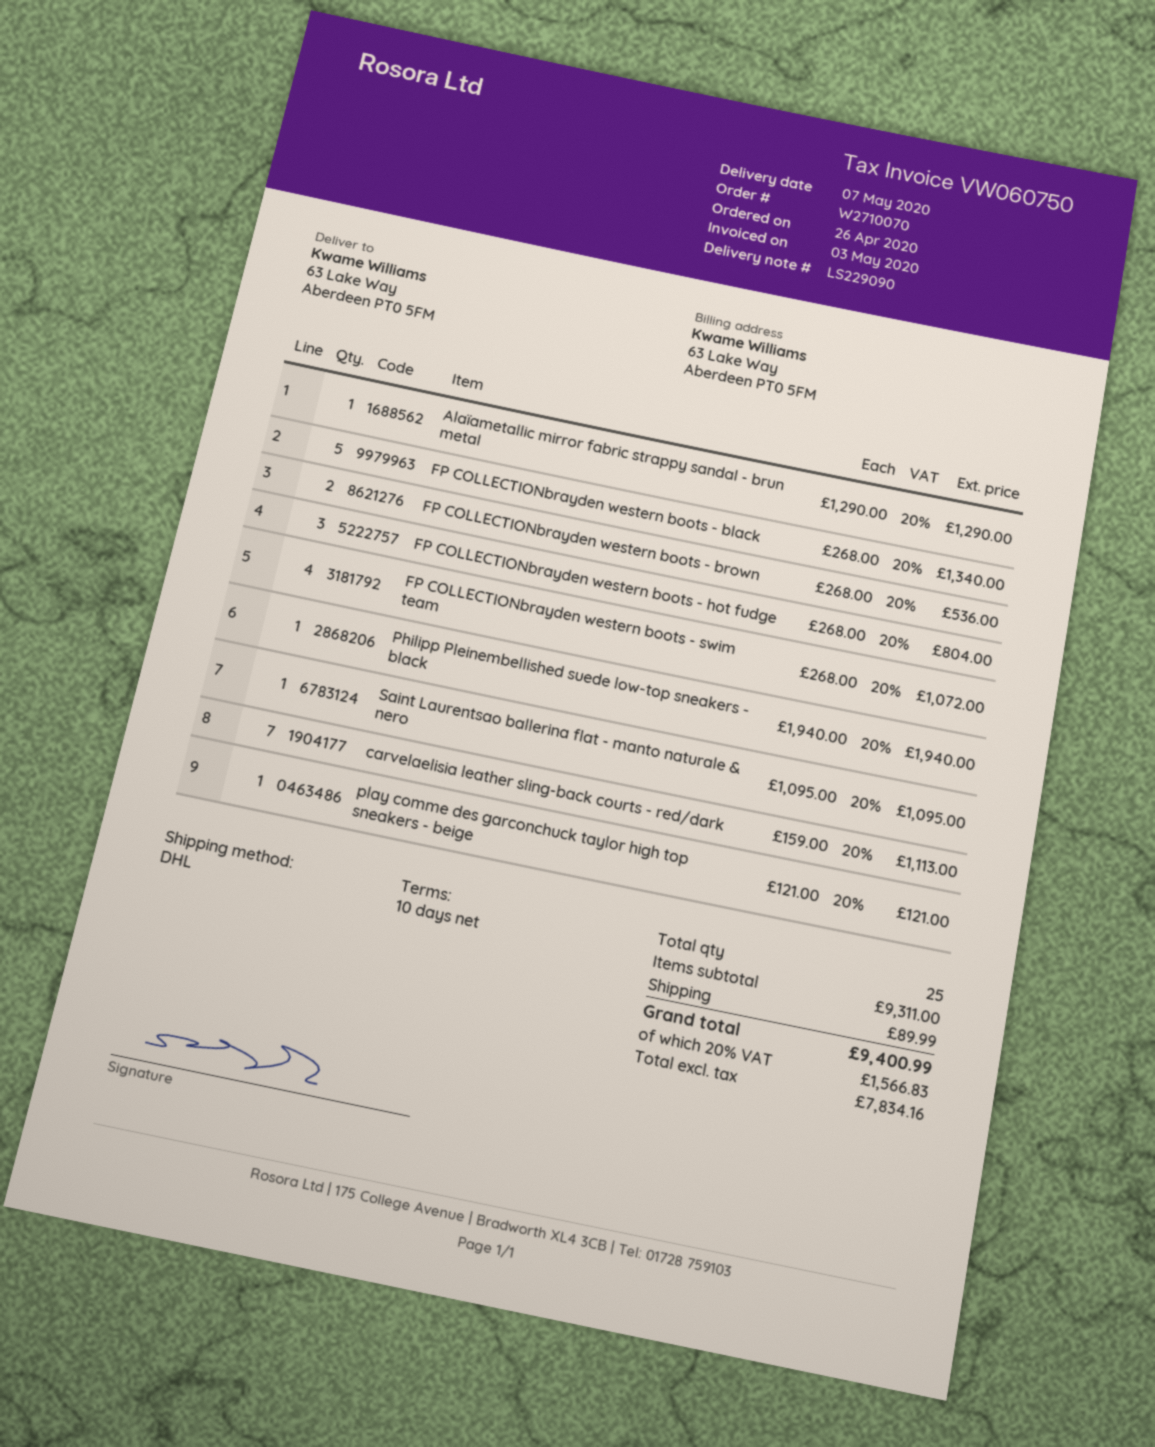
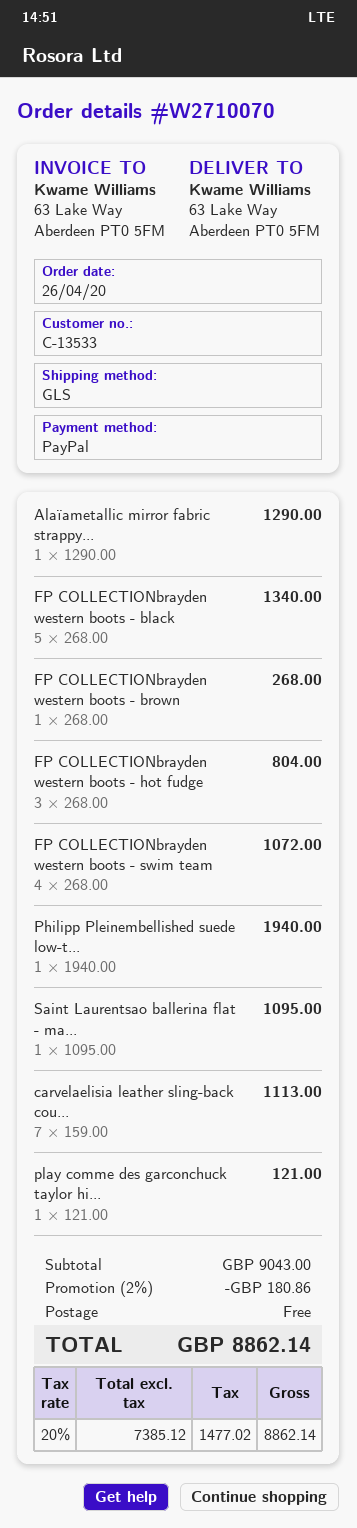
shipping method: DHL -> GLS
FP COLLECTIONbrayden western boots - brown: 2 x 268.00 = 536.00 -> 1 x 268.00 = 268.00
subtotal: 9311.00 -> 9043.00
discount: none -> 2% = 180.86
shipping: 89.99 -> 0.00
net: 7834.16 -> 7385.12
tax: 20% = 1566.83 -> 20% = 1477.02
total: 9400.99 -> 8862.14

